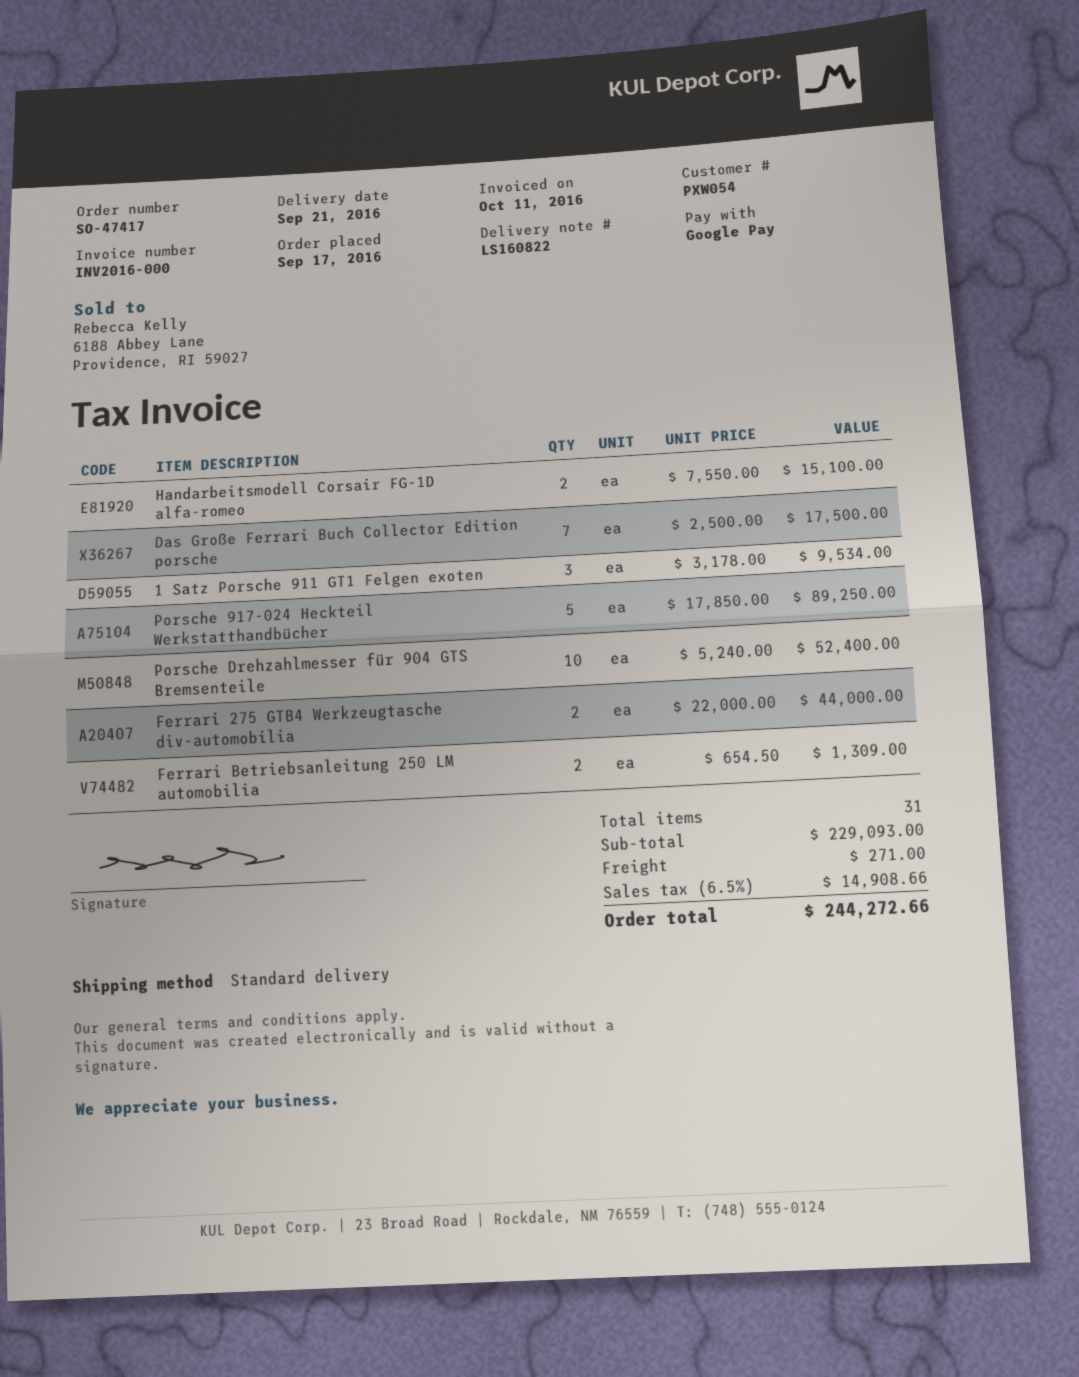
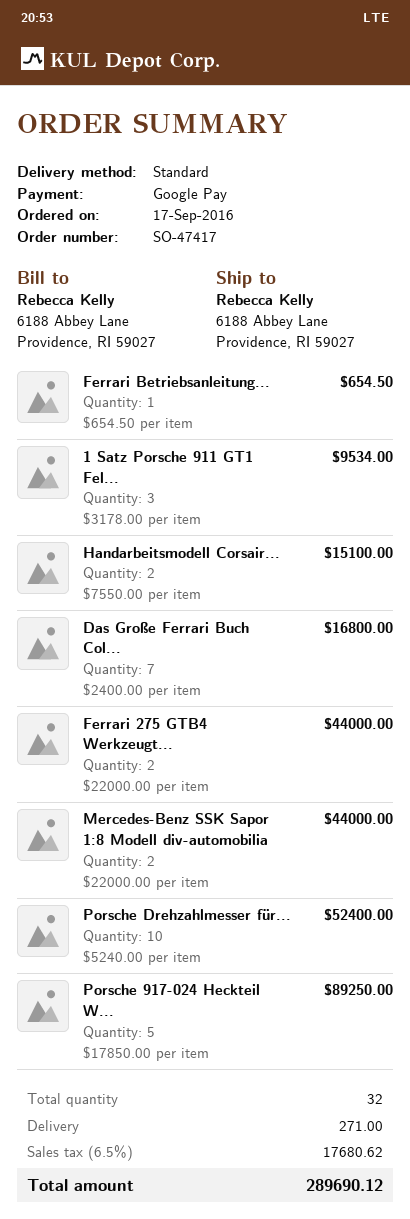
Das Große Ferrari Buch Collector Edition porsche: 7 x 2500.00 = 17500.00 -> 7 x 2400.00 = 16800.00
Ferrari Betriebsanleitung 250 LM automobilia: 2 x 654.50 = 1309.00 -> 1 x 654.50 = 654.50
Mercedes-Benz SSK Sapor 1:8 Modell div-automobilia: none -> 2 x 22000.00 = 44000.00
total quantity: 31 -> 32
tax: 6.5% = 14908.66 -> 6.5% = 17680.62
total: 244272.66 -> 289690.12

